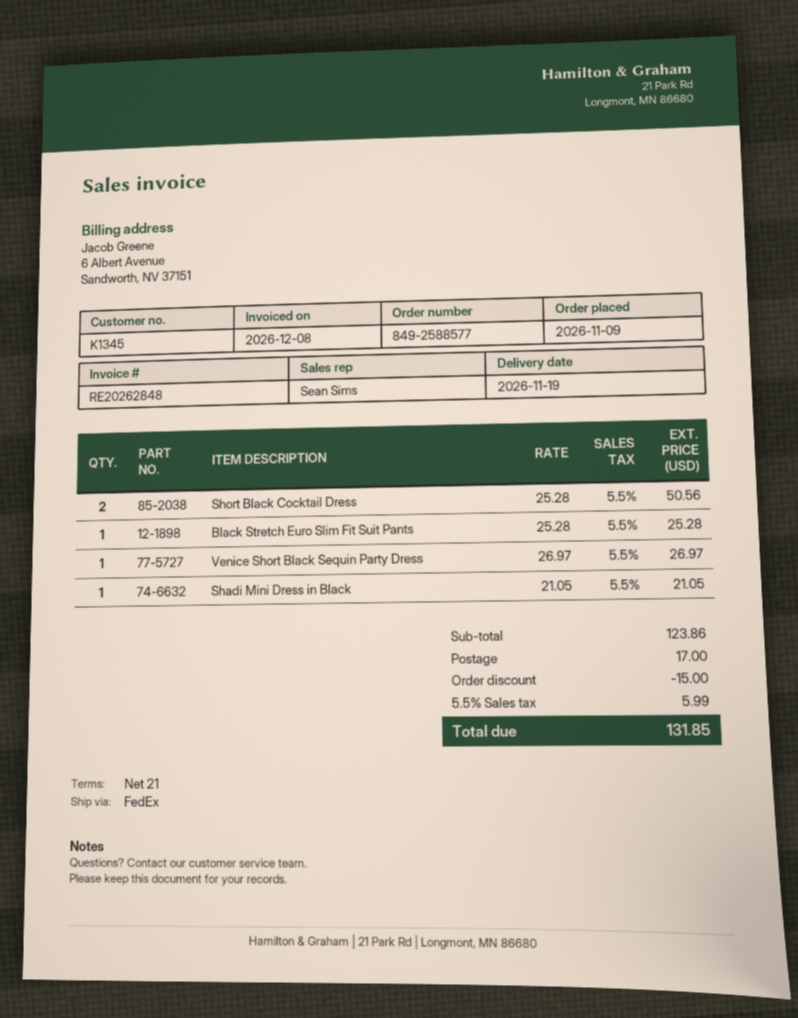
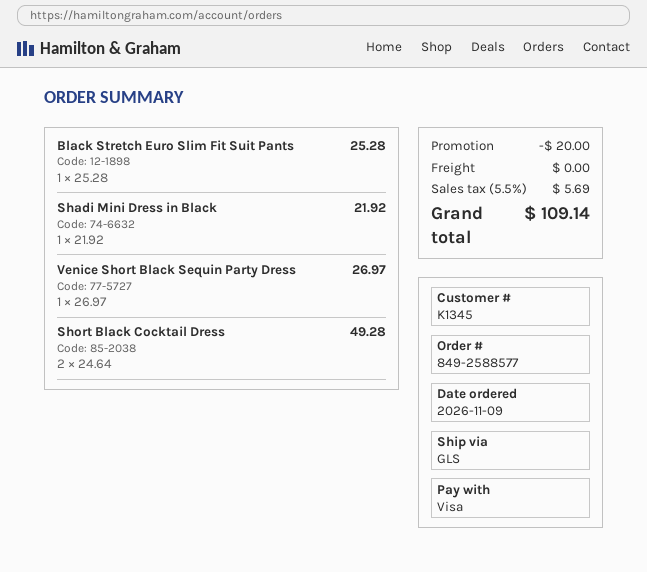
shipping method: FedEx -> GLS
Short Black Cocktail Dress: 2 x 25.28 = 50.56 -> 2 x 24.64 = 49.28
Shadi Mini Dress in Black: 1 x 21.05 = 21.05 -> 1 x 21.92 = 21.92
discount: 15.00 -> 20.00
shipping: 17.00 -> 0.00
tax: 5.5% = 5.99 -> 5.5% = 5.69
total: 131.85 -> 109.14

